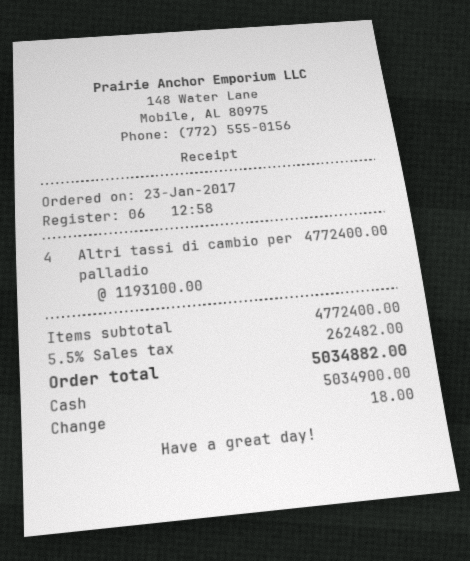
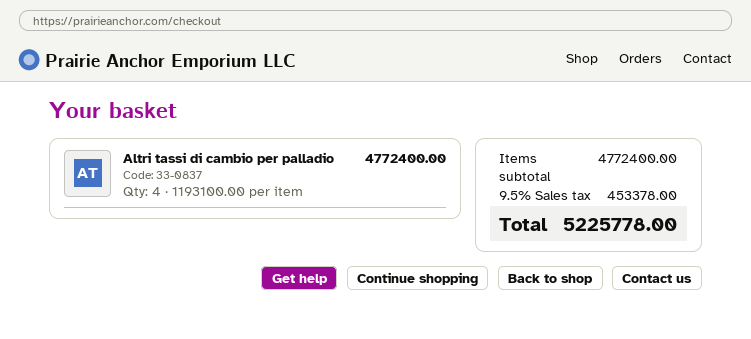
tax: 5.5% = 262482.00 -> 9.5% = 453378.00
total: 5034882.00 -> 5225778.00

